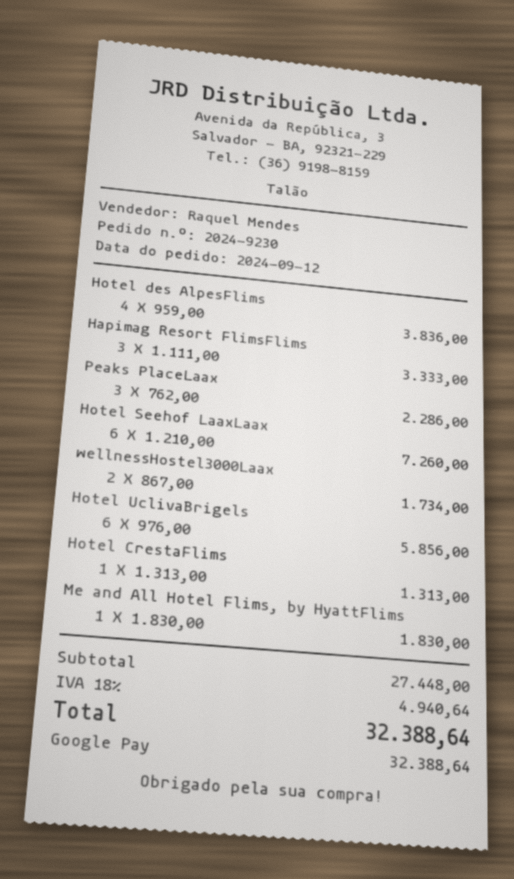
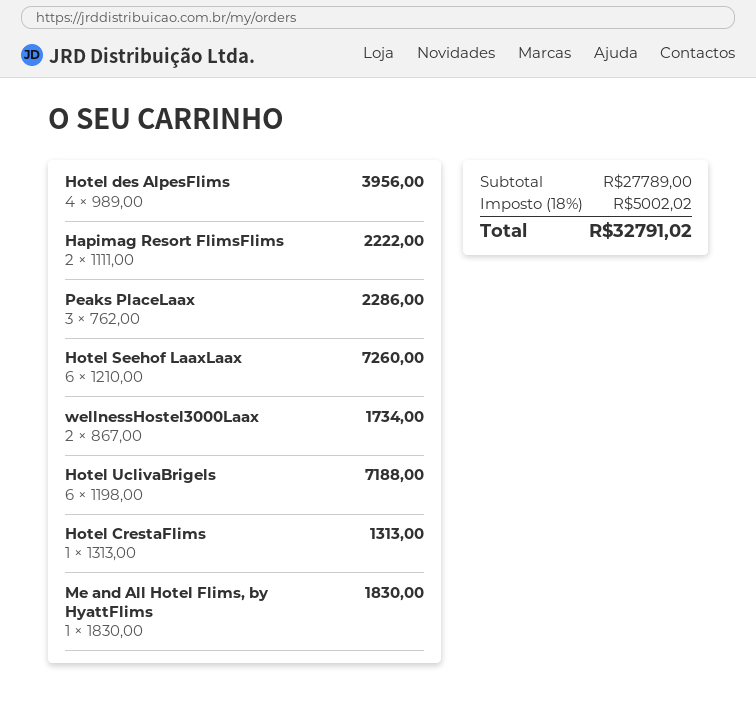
Hotel des AlpesFlims: 4 x 959.00 = 3836.00 -> 4 x 989.00 = 3956.00
Hapimag Resort FlimsFlims: 3 x 1111.00 = 3333.00 -> 2 x 1111.00 = 2222.00
Hotel UclivaBrigels: 6 x 976.00 = 5856.00 -> 6 x 1198.00 = 7188.00
subtotal: 27448.00 -> 27789.00
tax: 18% = 4940.64 -> 18% = 5002.02
total: 32388.64 -> 32791.02

